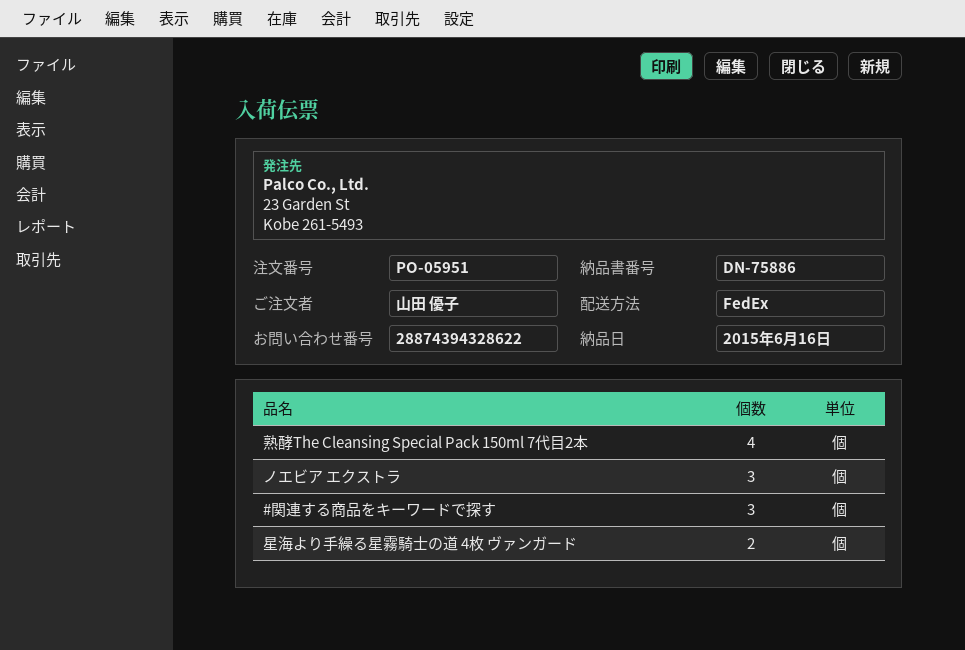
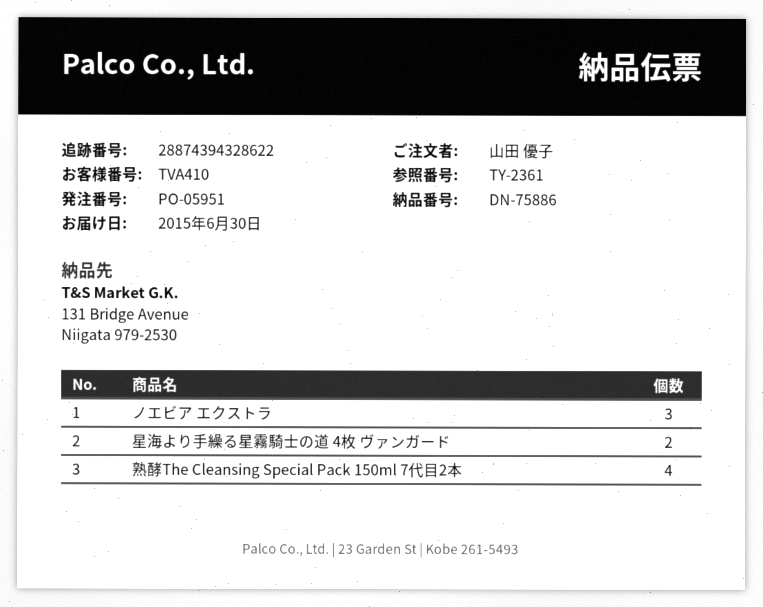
delivery date: 2015-06-16 -> 2015-06-30
#関連する商品をキーワードで探す: 3 -> none

